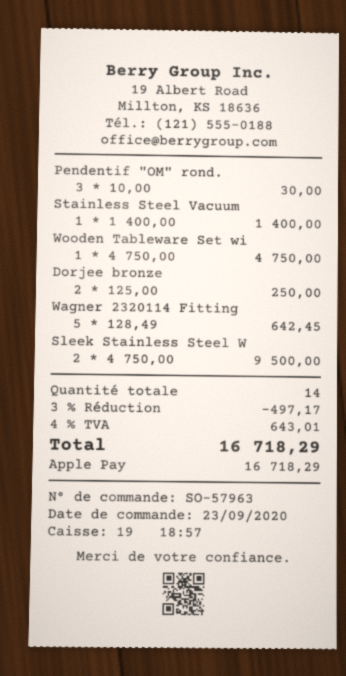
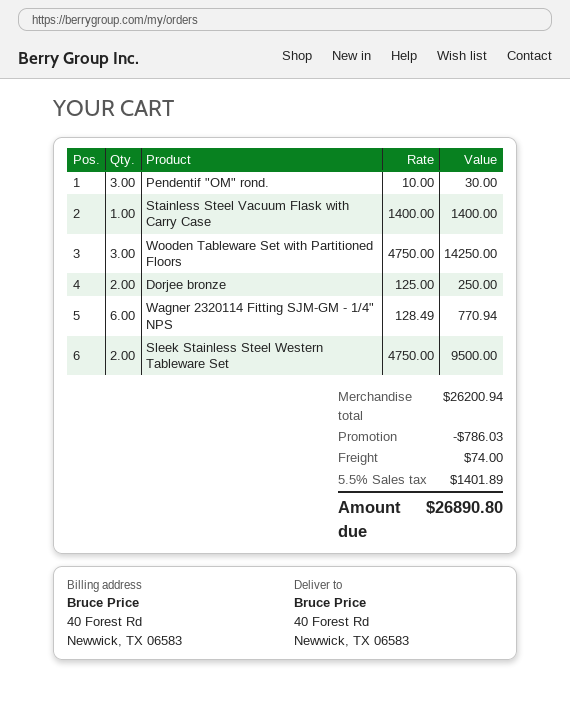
Wooden Tableware Set wi: 1 x 4750.00 = 4750.00 -> 3 x 4750.00 = 14250.00
Wagner 2320114 Fitting: 5 x 128.49 = 642.45 -> 6 x 128.49 = 770.94
discount: 497.17 -> 786.03
shipping: none -> 74.00
tax: 4% = 643.01 -> 5.5% = 1401.89
total: 16718.29 -> 26890.80

